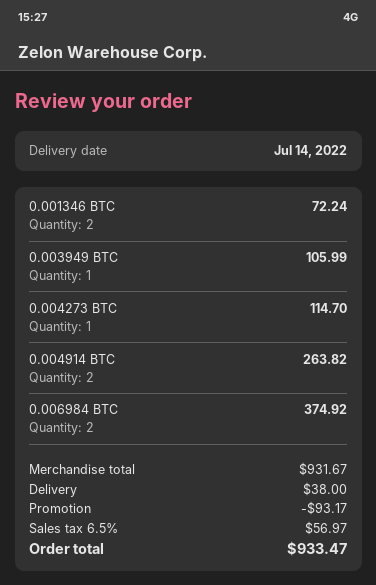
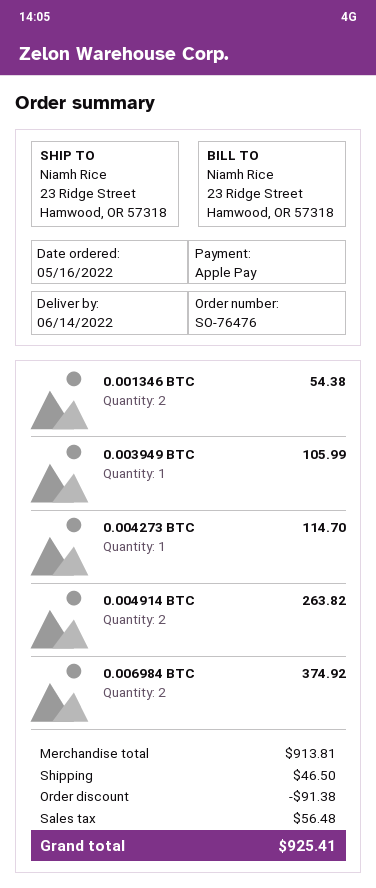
delivery date: 2022-07-14 -> 2022-06-14
0.001346 BTC: 2 for 72.24 -> 2 for 54.38
subtotal: 931.67 -> 913.81
discount: 93.17 -> 91.38
shipping: 38.00 -> 46.50
tax: 56.97 -> 56.48
total: 933.47 -> 925.41

